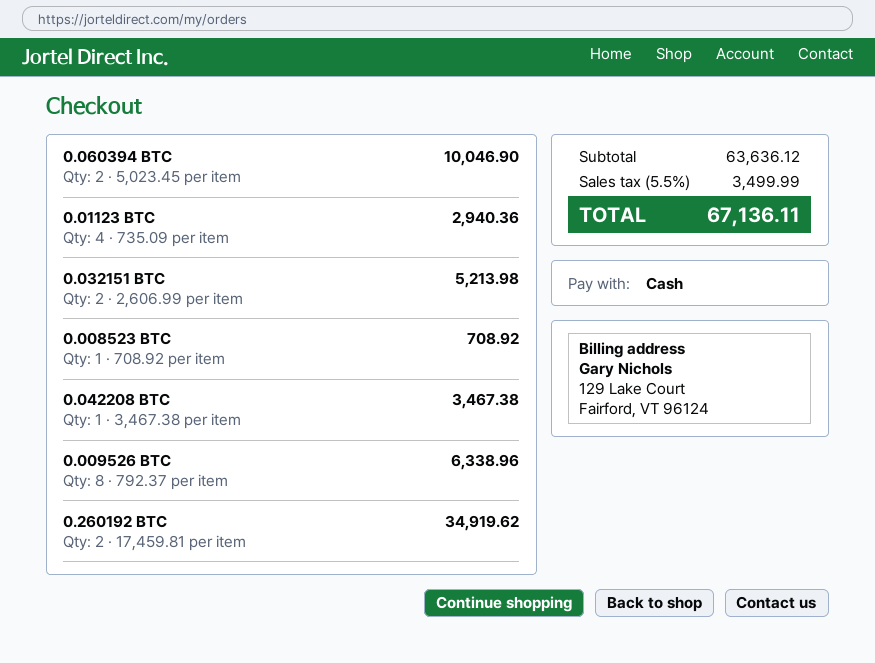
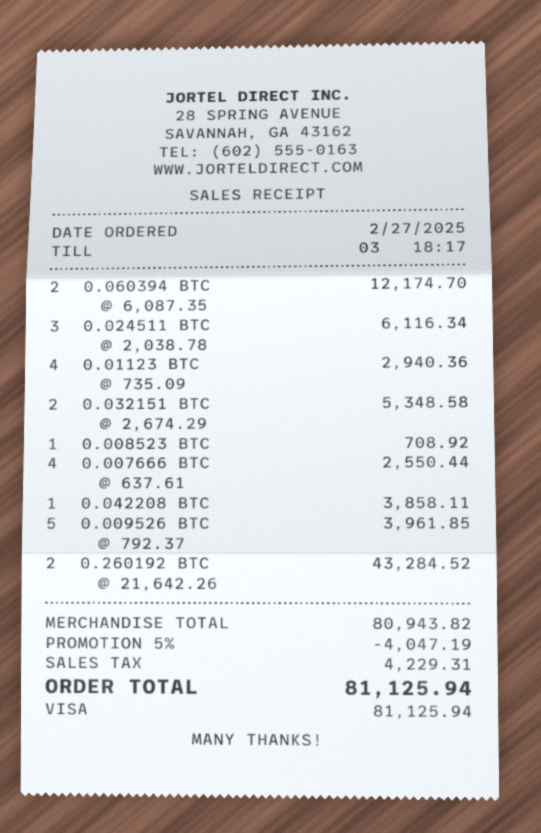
payment method: cash -> Visa
0.060394 BTC: 2 x 5023.45 = 10046.90 -> 2 x 6087.35 = 12174.70
0.032151 BTC: 2 x 2606.99 = 5213.98 -> 2 x 2674.29 = 5348.58
0.042208 BTC: 1 x 3467.38 = 3467.38 -> 1 x 3858.11 = 3858.11
0.009526 BTC: 8 x 792.37 = 6338.96 -> 5 x 792.37 = 3961.85
0.260192 BTC: 2 x 17459.81 = 34919.62 -> 2 x 21642.26 = 43284.52
0.024511 BTC: none -> 3 x 2038.78 = 6116.34
0.007666 BTC: none -> 4 x 637.61 = 2550.44
subtotal: 63636.12 -> 80943.82
discount: none -> 5% = 4047.19
tax: 3499.99 -> 4229.31
total: 67136.11 -> 81125.94

